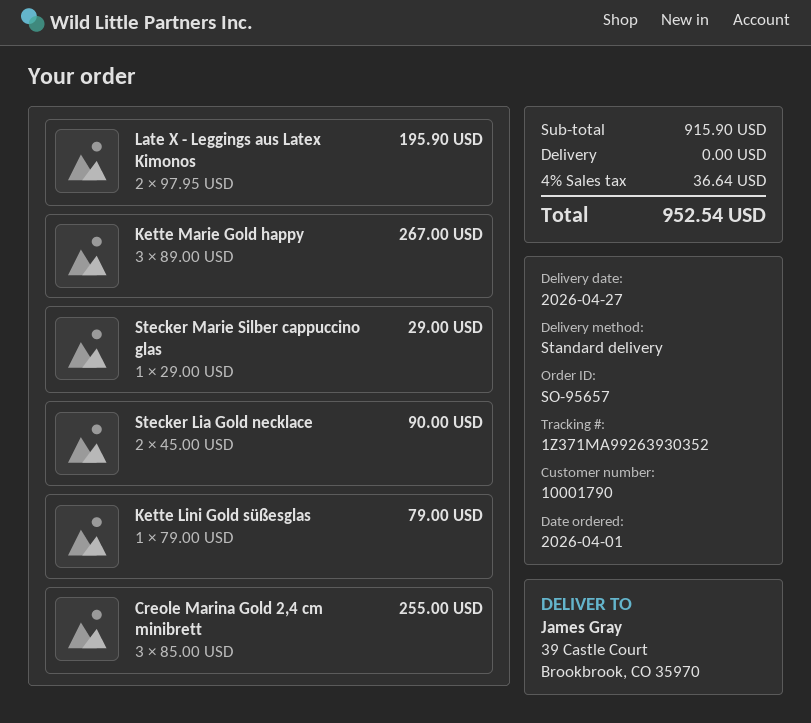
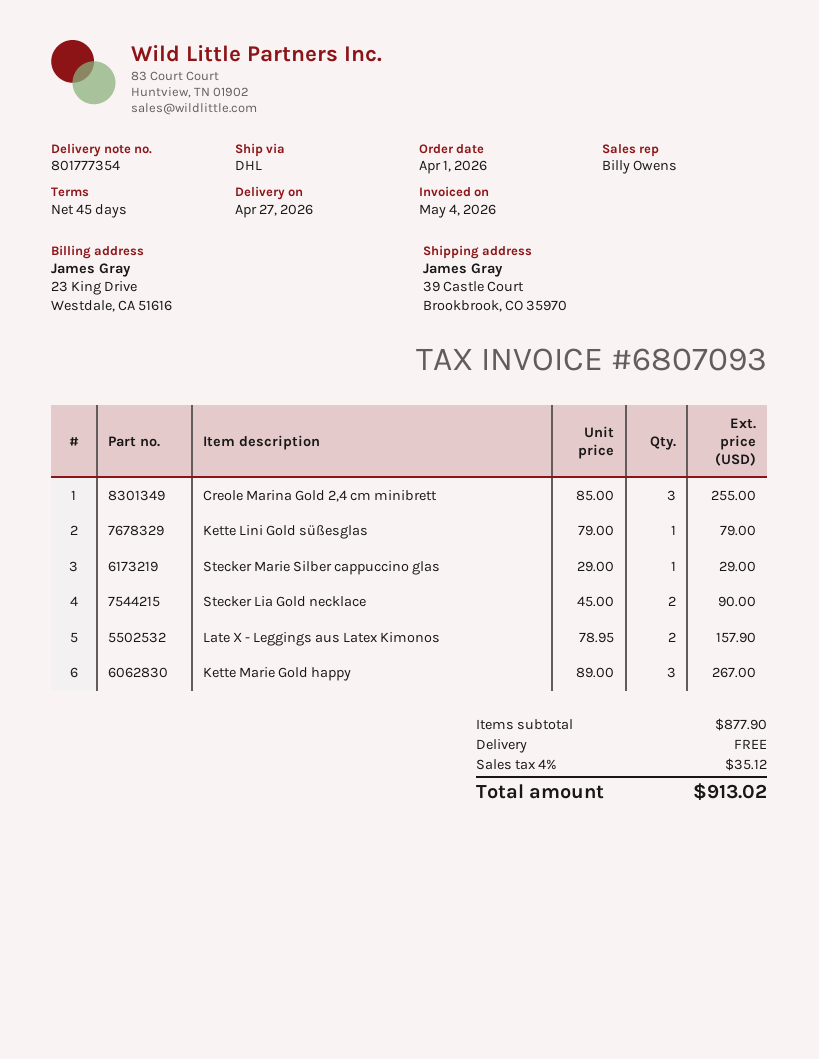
shipping method: standard -> DHL
Late X - Leggings aus Latex Kimonos: 2 x 97.95 = 195.90 -> 2 x 78.95 = 157.90
subtotal: 915.90 -> 877.90
tax: 4% = 36.64 -> 4% = 35.12
total: 952.54 -> 913.02

